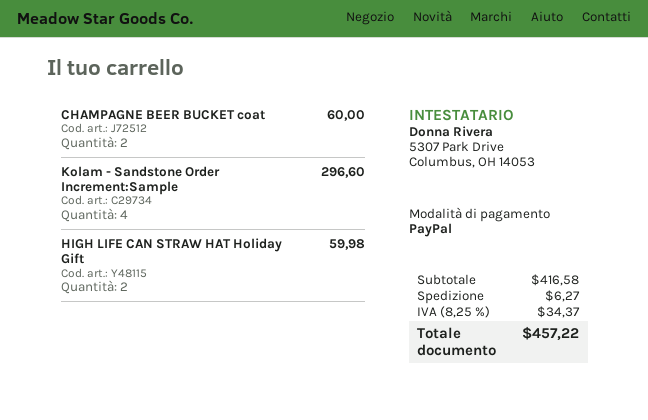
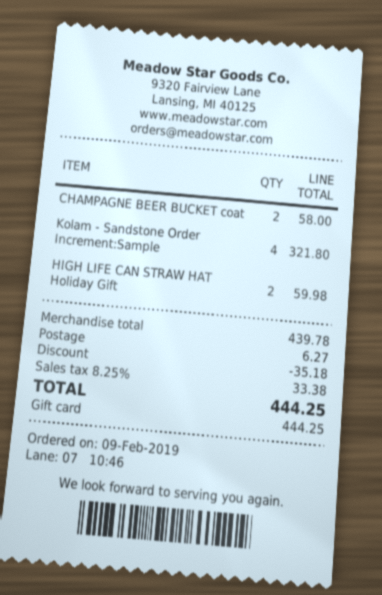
payment method: PayPal -> gift card
CHAMPAGNE BEER BUCKET coat: 2 for 60.00 -> 2 for 58.00
Kolam - Sandstone Order Increment:Sample: 4 for 296.60 -> 4 for 321.80
subtotal: 416.58 -> 439.78
discount: none -> 35.18
tax: 8.25% = 34.37 -> 8.25% = 33.38
total: 457.22 -> 444.25

